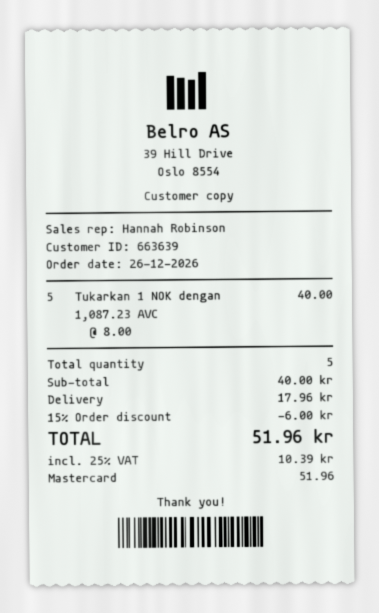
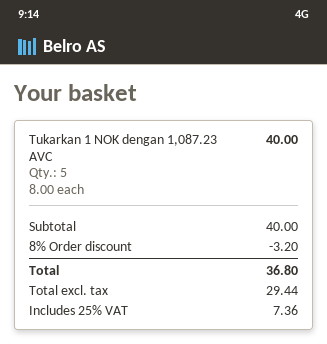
discount: 15% = 6.00 -> 8% = 3.20
shipping: 17.96 -> none
tax: 25% = 10.39 -> 25% = 7.36
total: 51.96 -> 36.80

